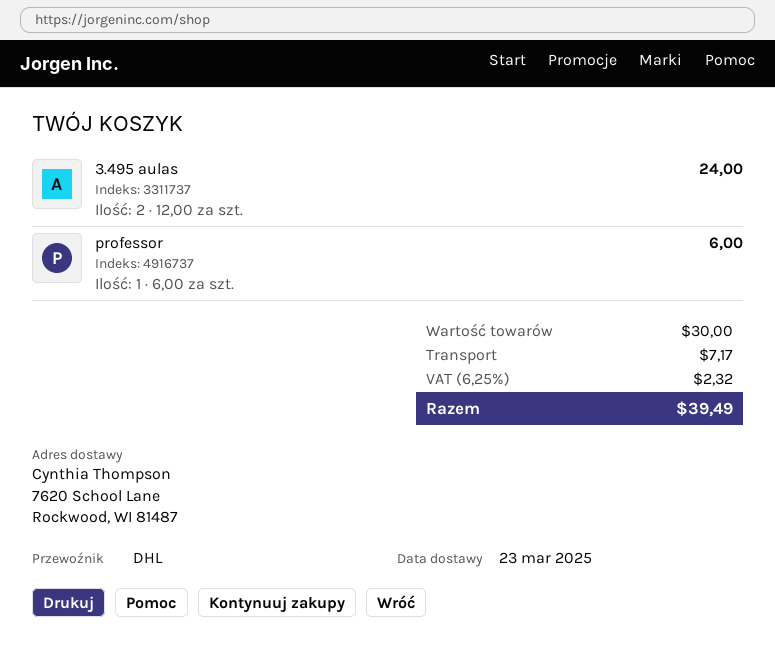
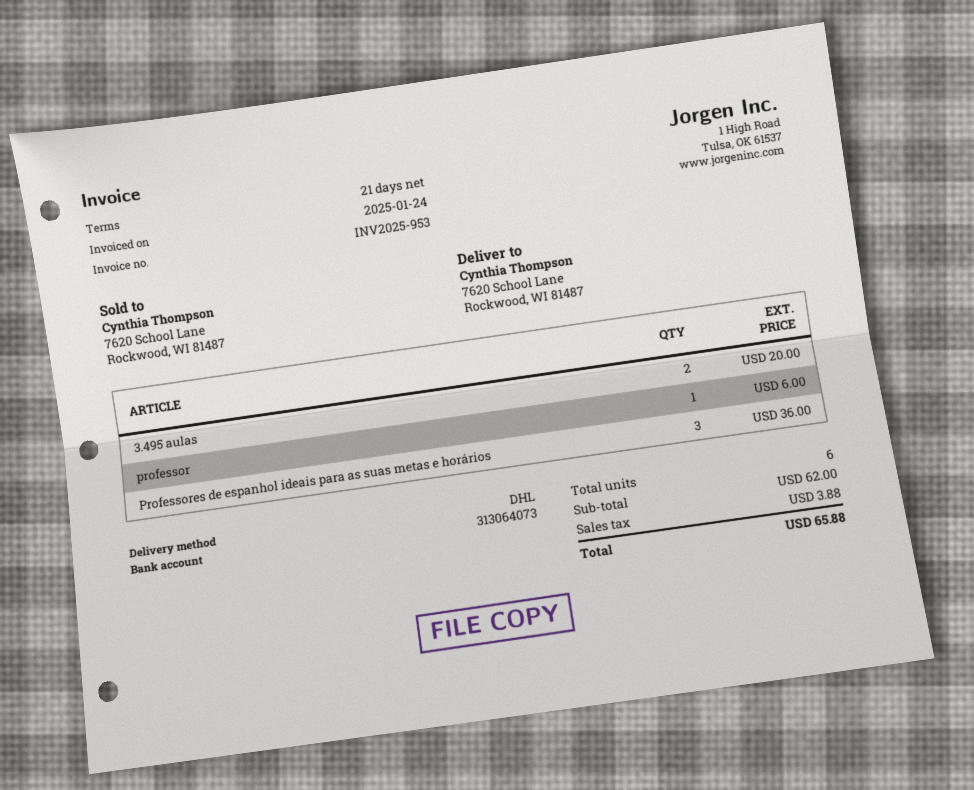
3.495 aulas: 2 for 24.00 -> 2 for 20.00
Professores de espanhol ideais para as suas metas e horários: none -> 3 for 36.00
subtotal: 30.00 -> 62.00
shipping: 7.17 -> none
tax: 2.32 -> 3.88
total: 39.49 -> 65.88

